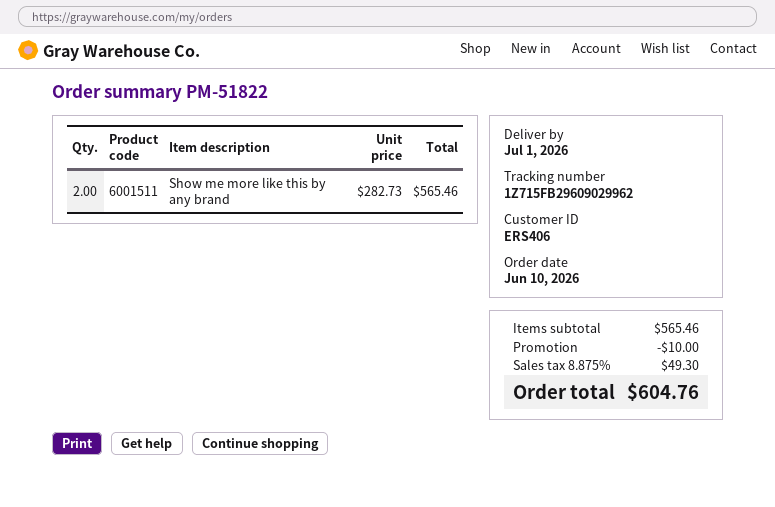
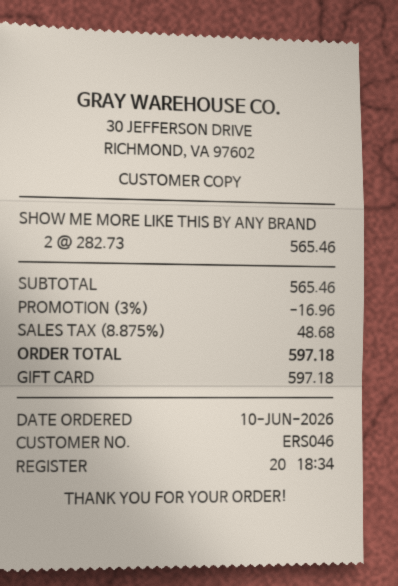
customer number: ERS406 -> ERS046
discount: 10.00 -> 16.96
tax: 8.875% = 49.30 -> 8.875% = 48.68
total: 604.76 -> 597.18

